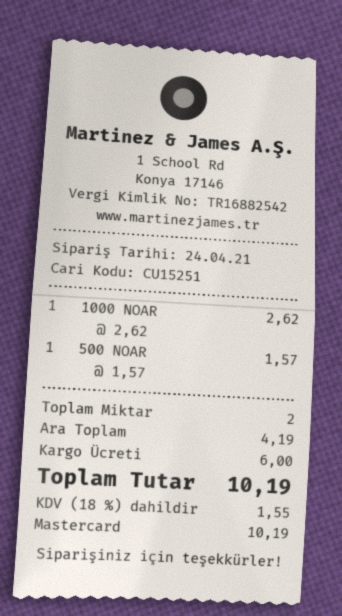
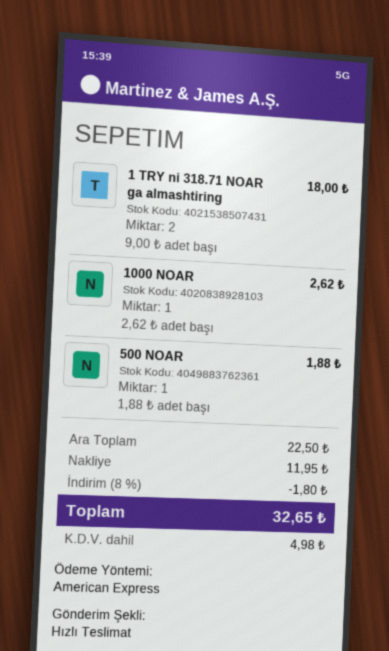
payment method: Mastercard -> American Express
500 NOAR: 1 x 1.57 = 1.57 -> 1 x 1.88 = 1.88
1 TRY ni 318.71 NOAR ga almashtiring: none -> 2 x 9.00 = 18.00
subtotal: 4.19 -> 22.50
discount: none -> 8% = 1.80
shipping: 6.00 -> 11.95
tax: 1.55 -> 4.98
total: 10.19 -> 32.65

